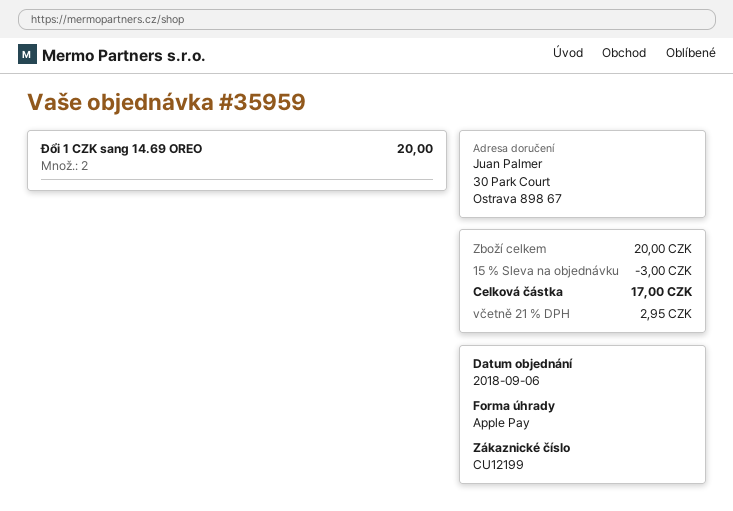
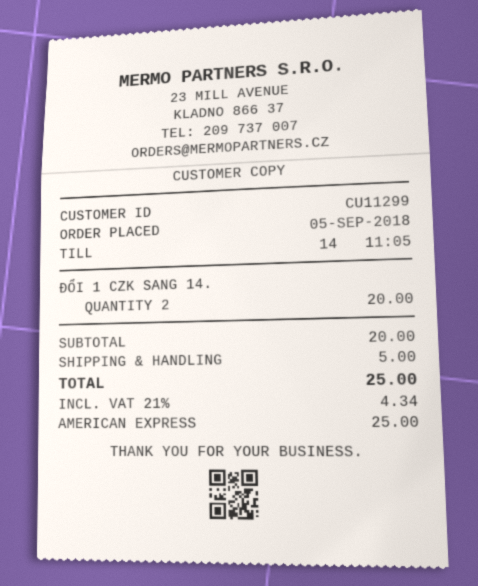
order date: 2018-09-06 -> 2018-09-05
customer number: CU12199 -> CU11299
payment method: Apple Pay -> American Express
discount: 15% = 3.00 -> none
shipping: none -> 5.00
tax: 21% = 2.95 -> 21% = 4.34
total: 17.00 -> 25.00

